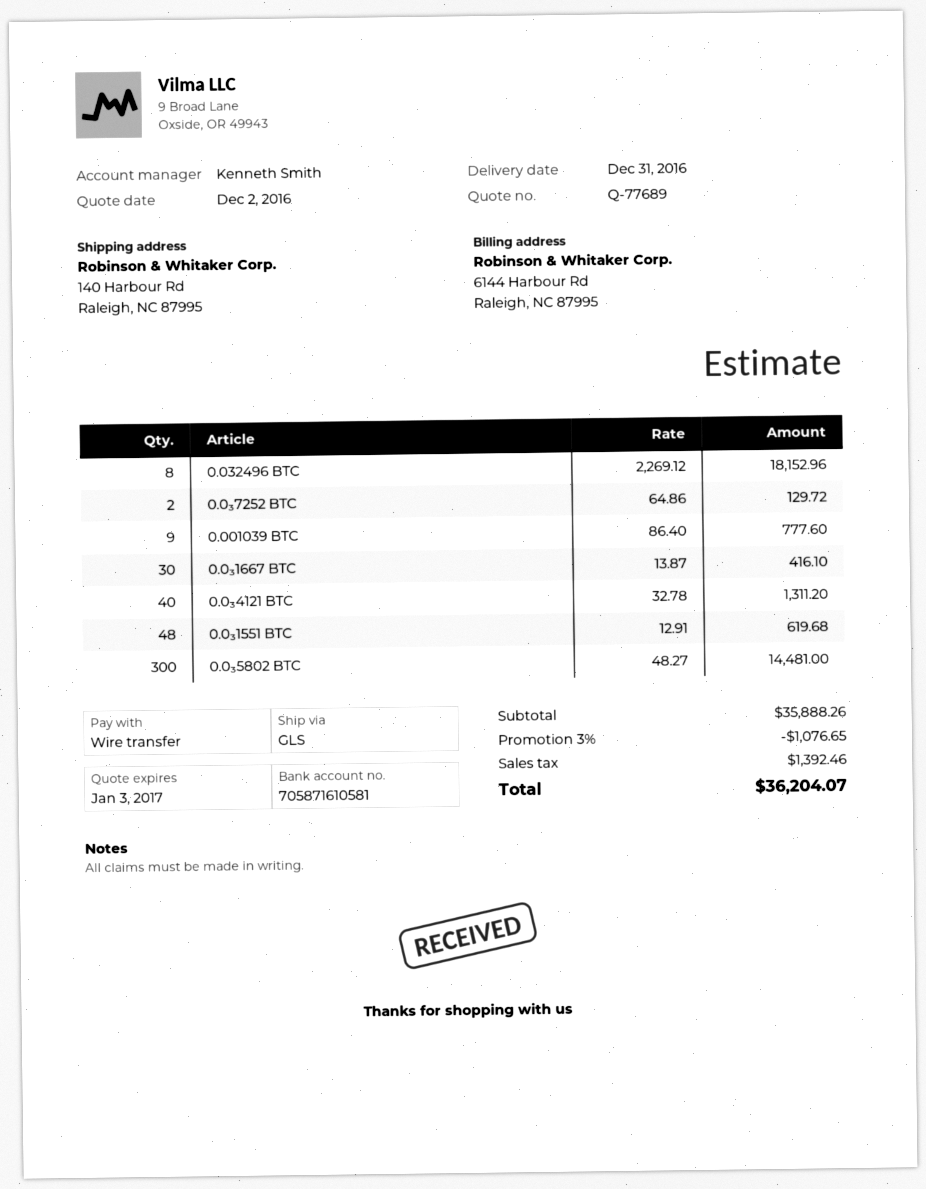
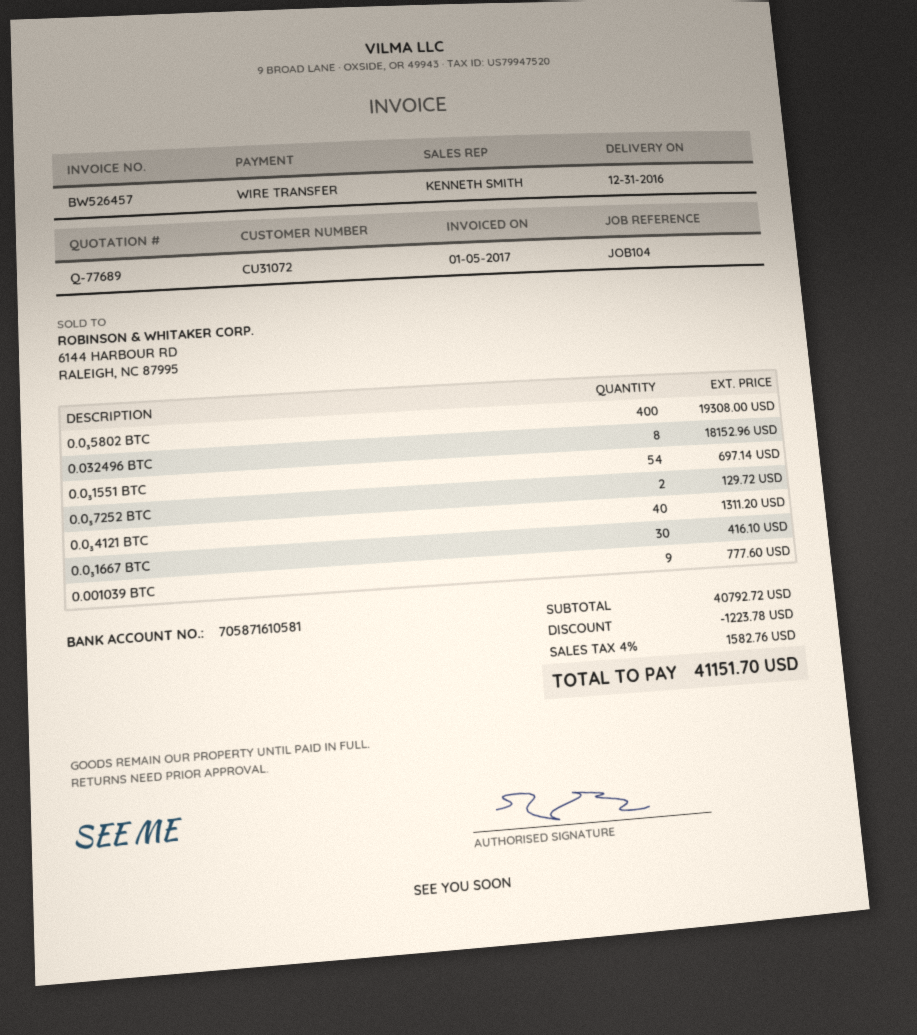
0.0₃1551 BTC: 48 for 619.68 -> 54 for 697.14
0.0₃5802 BTC: 300 for 14481.00 -> 400 for 19308.00
subtotal: 35888.26 -> 40792.72
discount: 1076.65 -> 1223.78
tax: 1392.46 -> 1582.76
total: 36204.07 -> 41151.70

